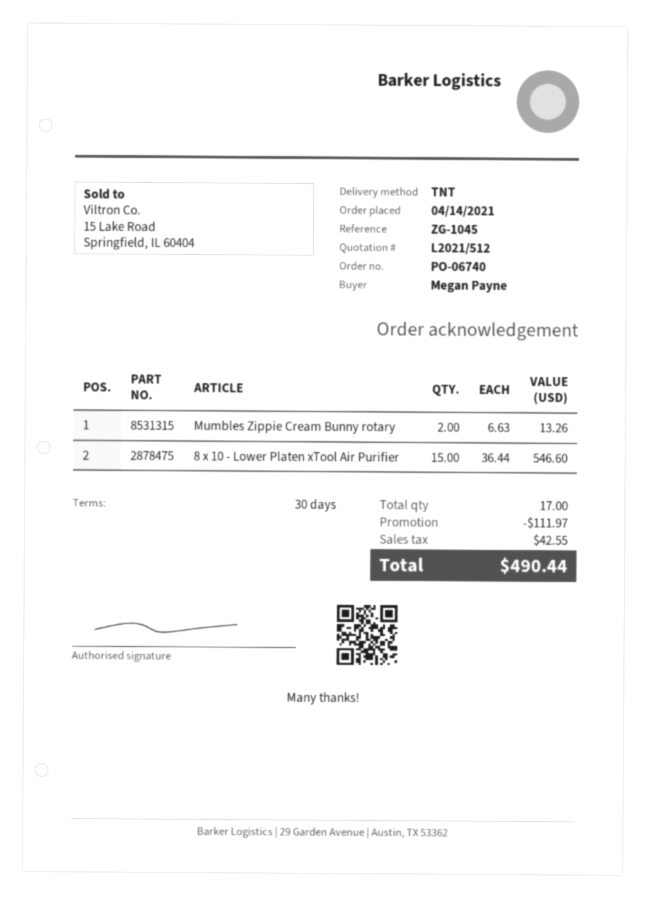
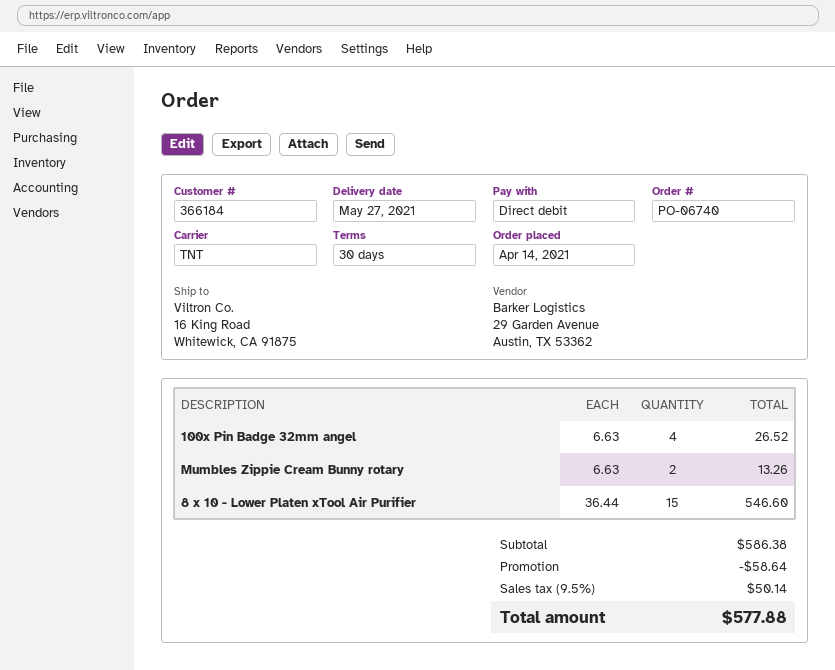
100x Pin Badge 32mm angel: none -> 4 x 6.63 = 26.52
discount: 111.97 -> 58.64
tax: 42.55 -> 50.14
total: 490.44 -> 577.88

